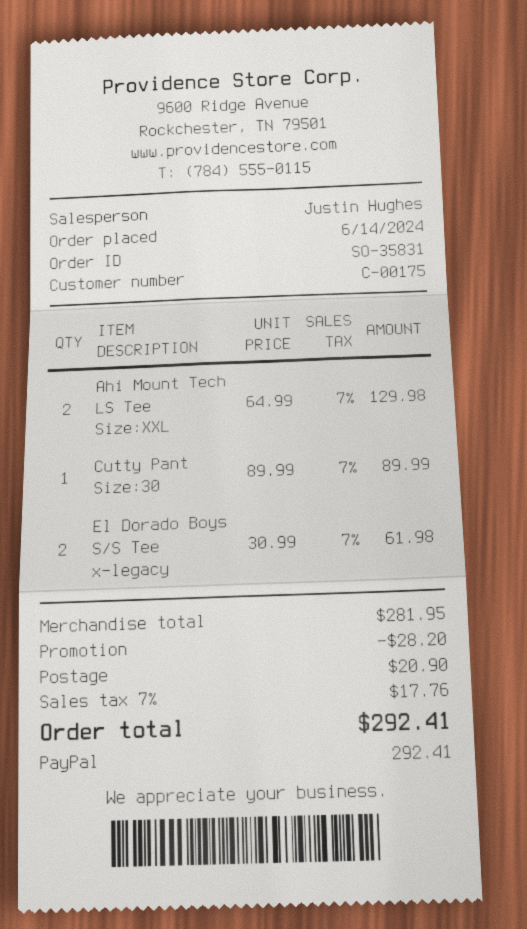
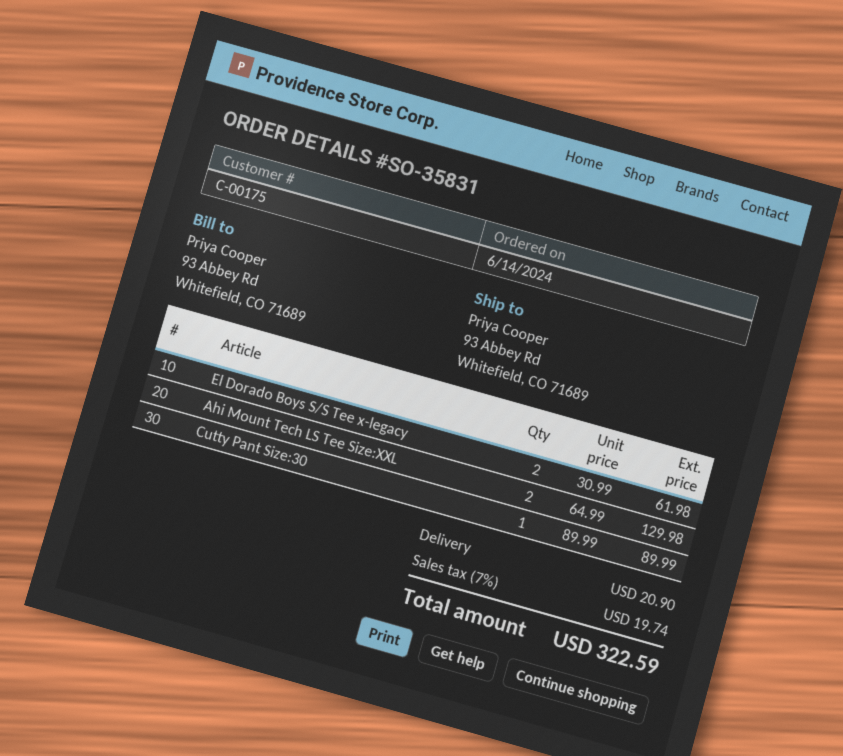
discount: 28.20 -> none
tax: 7% = 17.76 -> 7% = 19.74
total: 292.41 -> 322.59

